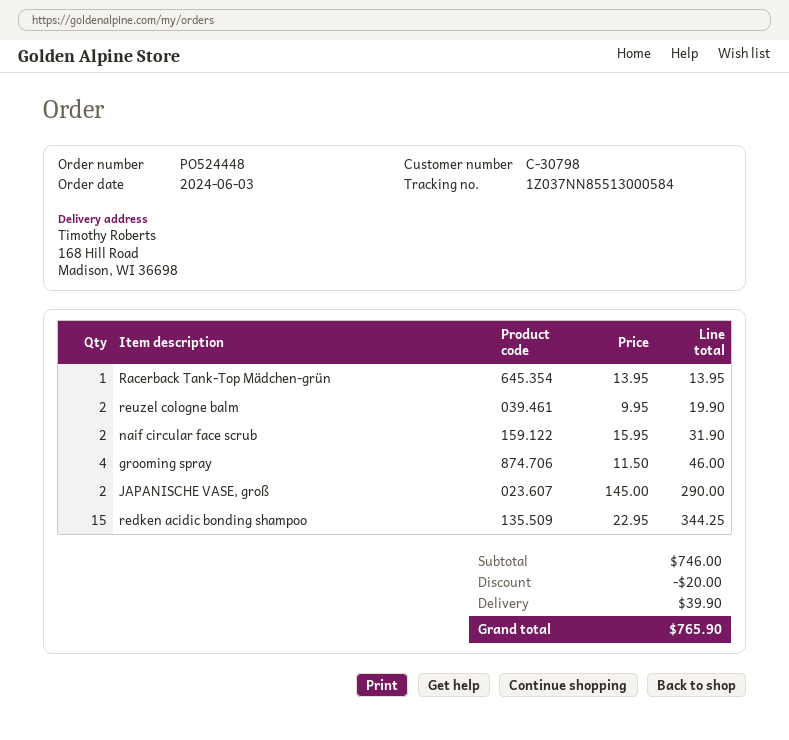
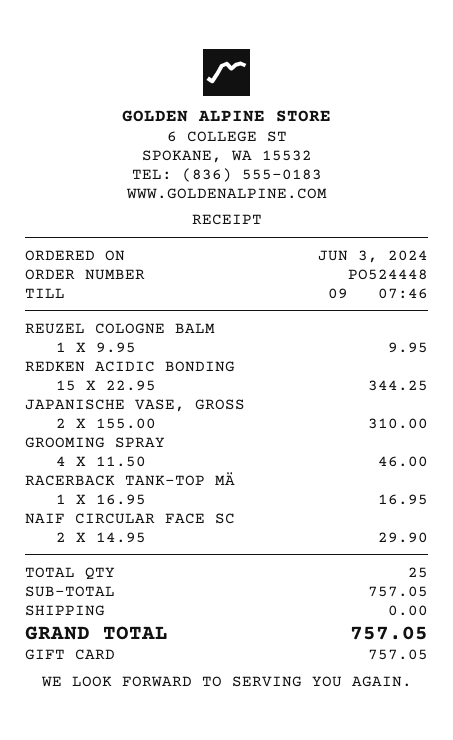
Racerback Tank-Top Mädchen-grün: 1 x 13.95 = 13.95 -> 1 x 16.95 = 16.95
reuzel cologne balm: 2 x 9.95 = 19.90 -> 1 x 9.95 = 9.95
naif circular face scrub: 2 x 15.95 = 31.90 -> 2 x 14.95 = 29.90
JAPANISCHE VASE, groß: 2 x 145.00 = 290.00 -> 2 x 155.00 = 310.00
subtotal: 746.00 -> 757.05
discount: 20.00 -> none
shipping: 39.90 -> 0.00
total: 765.90 -> 757.05

